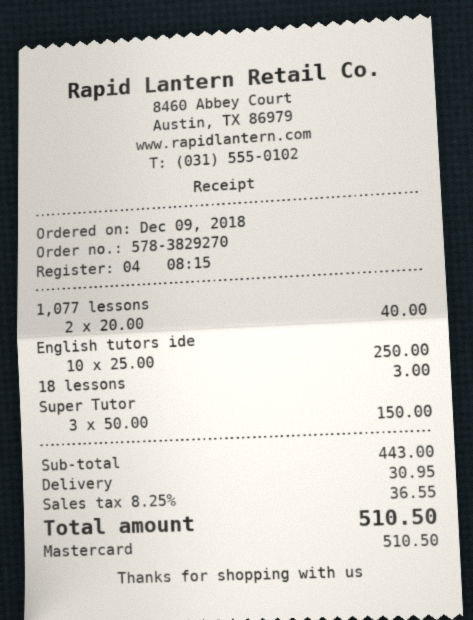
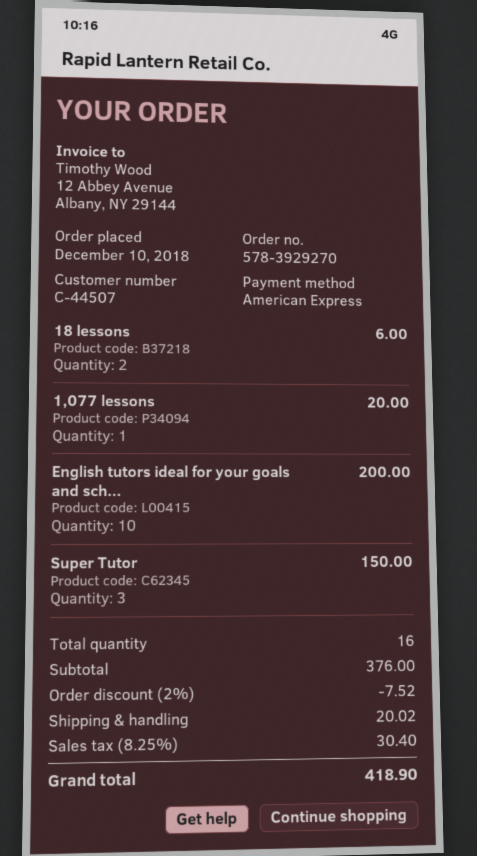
order number: 578-3829270 -> 578-3929270
order date: 2018-12-09 -> 2018-12-10
payment method: Mastercard -> American Express
1,077 lessons: 2 for 40.00 -> 1 for 20.00
English tutors ide: 10 for 250.00 -> 10 for 200.00
18 lessons: 1 for 3.00 -> 2 for 6.00
subtotal: 443.00 -> 376.00
discount: none -> 2% = 7.52
shipping: 30.95 -> 20.02
tax: 8.25% = 36.55 -> 8.25% = 30.40
total: 510.50 -> 418.90

